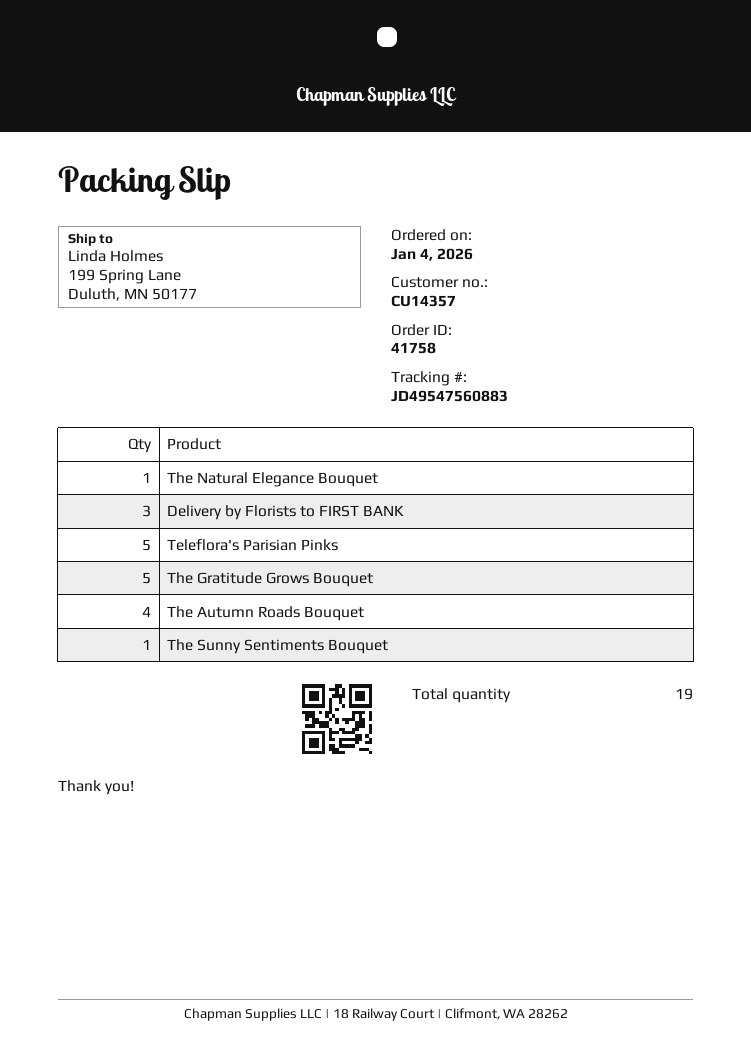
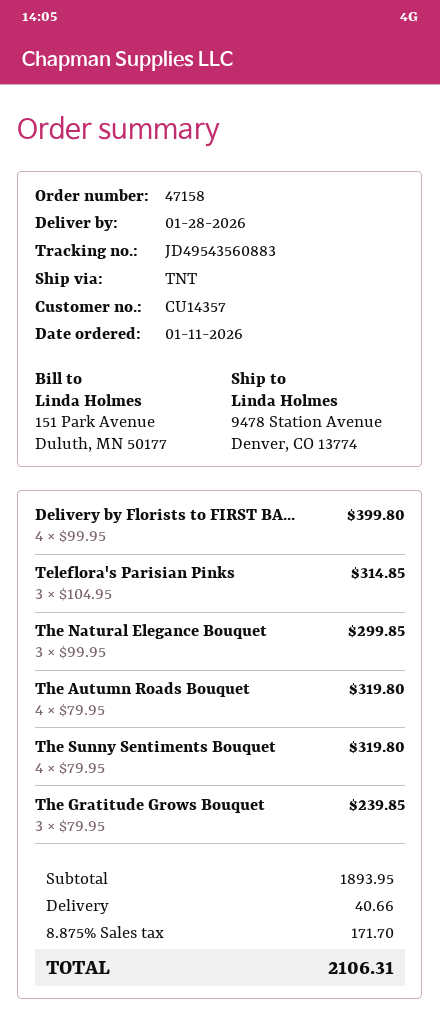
order number: 41758 -> 47158
order date: 2026-01-04 -> 2026-01-11
tracking number: JD49547560883 -> JD49543560883
ship to: 199 Spring Lane, Duluth, MN 50177 -> 9478 Station Avenue, Denver, CO 13774
The Natural Elegance Bouquet: 1 -> 3
Delivery by Florists to FIRST BANK: 3 -> 4
Teleflora's Parisian Pinks: 5 -> 3
The Gratitude Grows Bouquet: 5 -> 3
The Sunny Sentiments Bouquet: 1 -> 4

